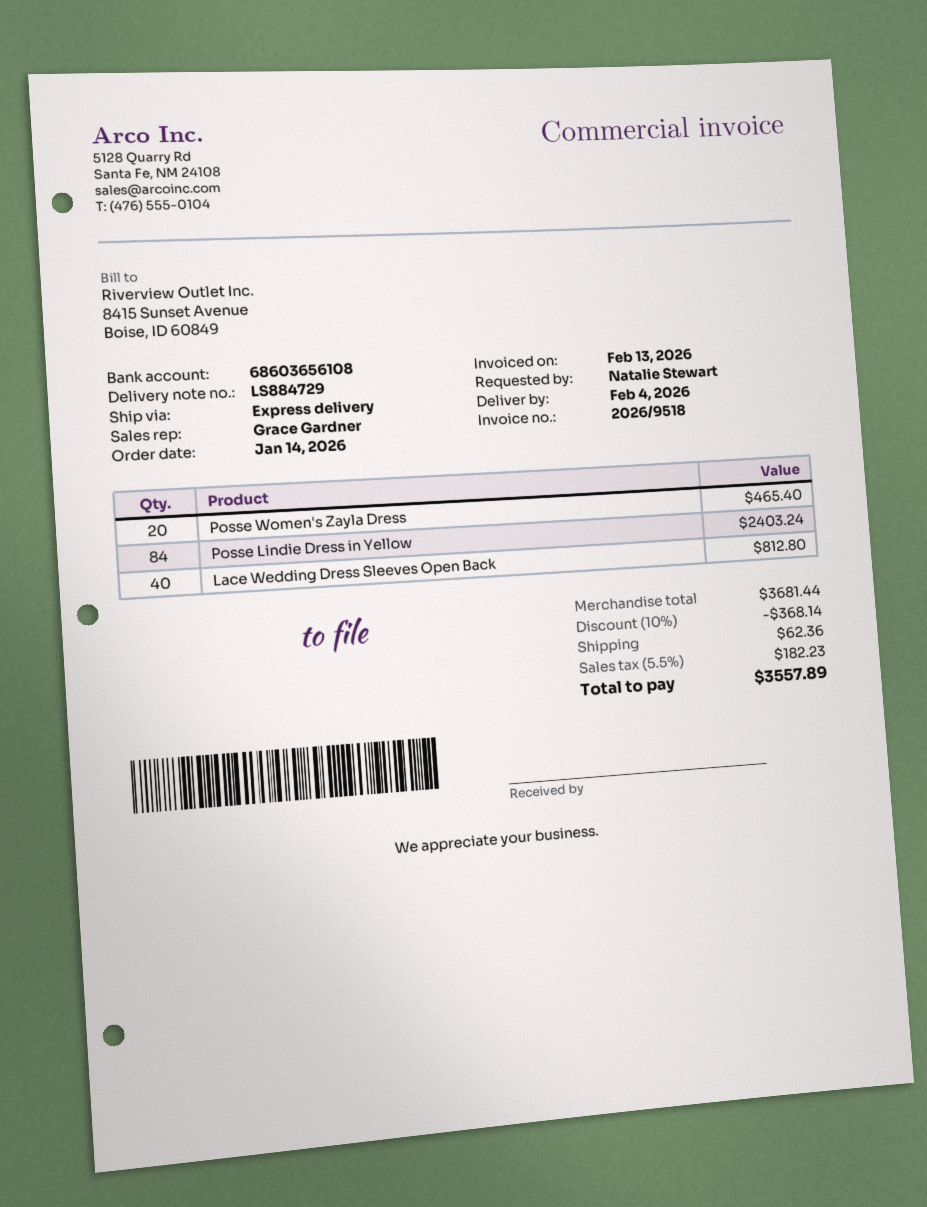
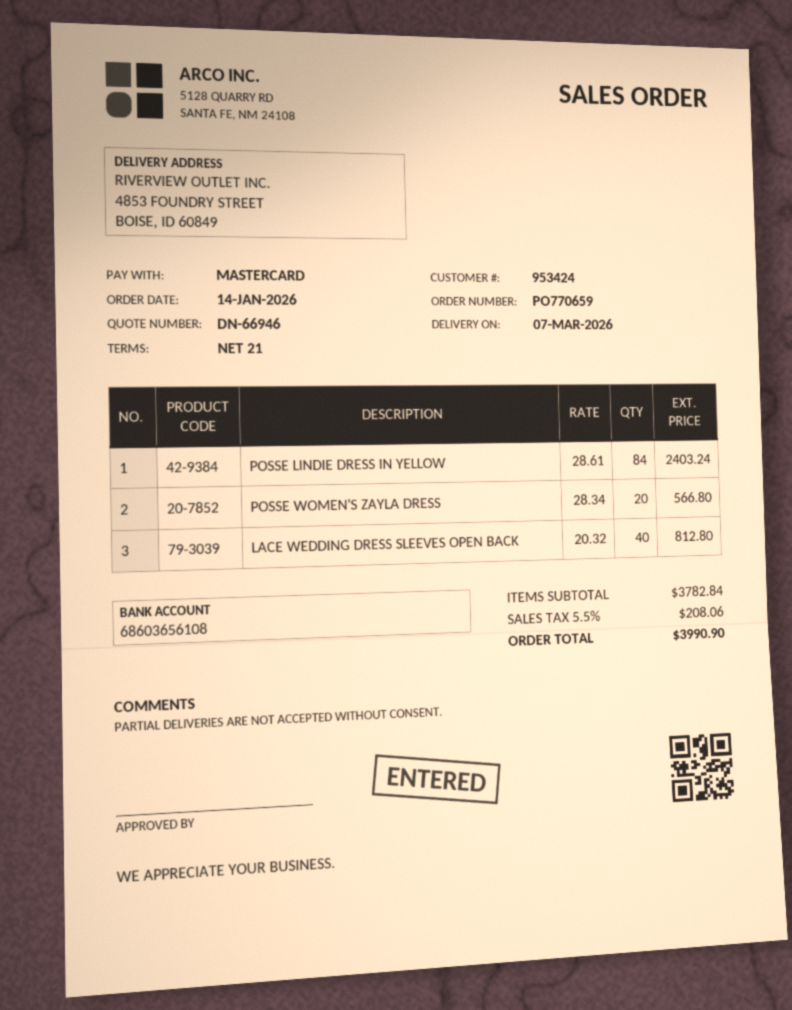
delivery date: 2026-02-04 -> 2026-03-07
Posse Women's Zayla Dress: 20 for 465.40 -> 20 for 566.80
subtotal: 3681.44 -> 3782.84
discount: 10% = 368.14 -> none
shipping: 62.36 -> none
tax: 5.5% = 182.23 -> 5.5% = 208.06
total: 3557.89 -> 3990.90

